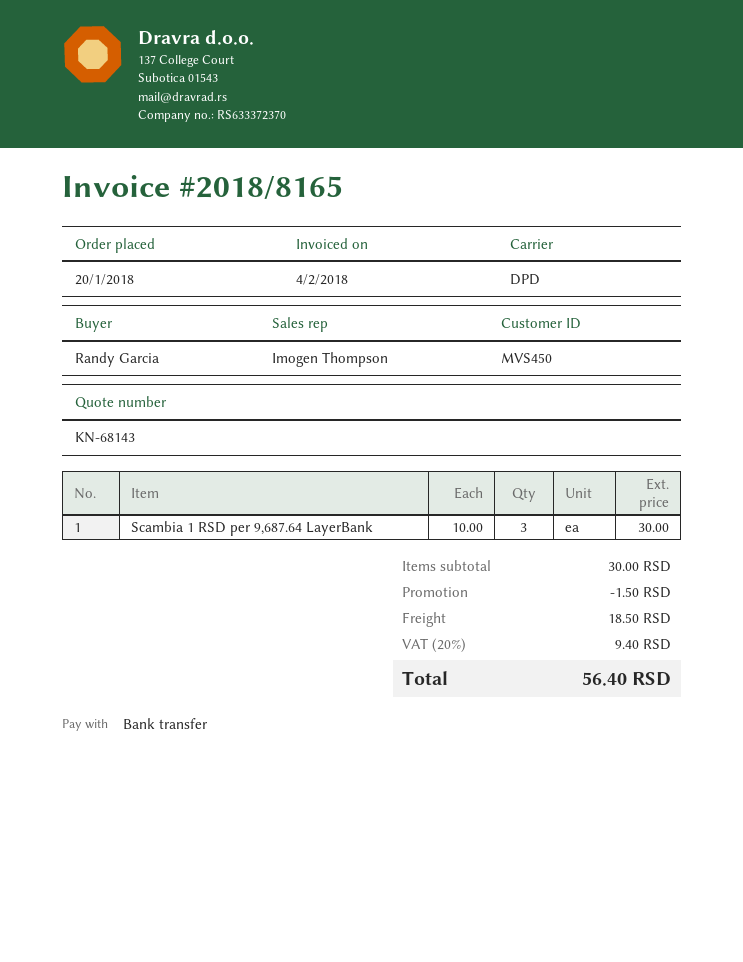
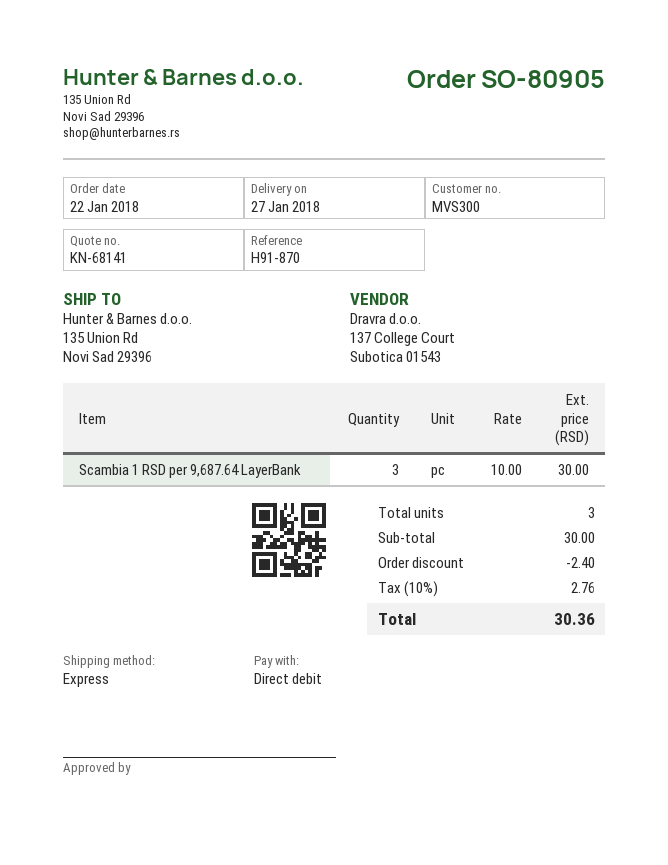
quote number: KN-68143 -> KN-68141
order date: 2018-01-20 -> 2018-01-22
customer number: MVS450 -> MVS300
payment method: bank transfer -> direct debit
shipping method: DPD -> express
discount: 1.50 -> 2.40
shipping: 18.50 -> none
tax: 20% = 9.40 -> 10% = 2.76
total: 56.40 -> 30.36

